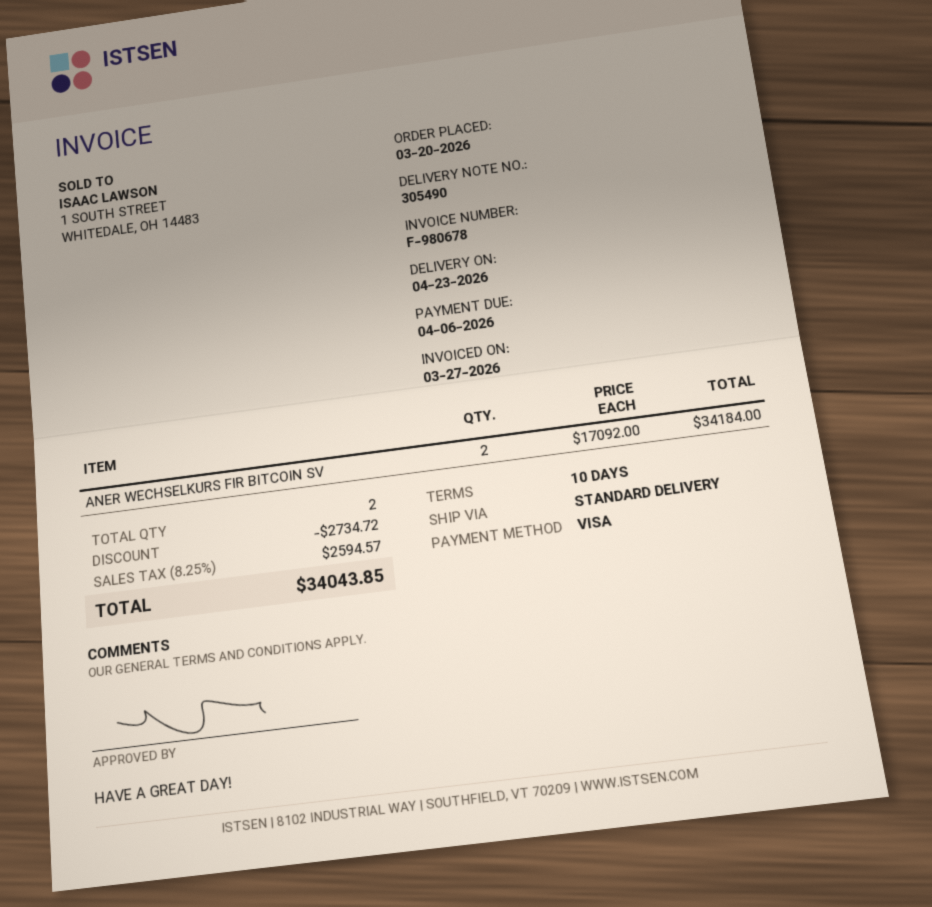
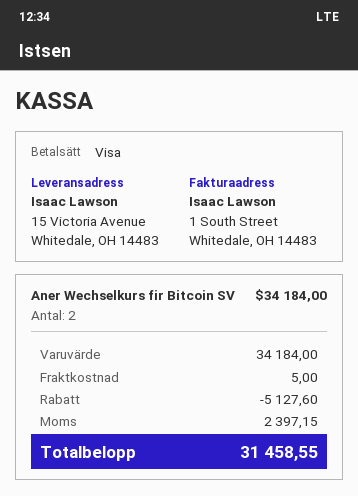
discount: 2734.72 -> 5127.60
shipping: none -> 5.00
tax: 2594.57 -> 2397.15
total: 34043.85 -> 31458.55

